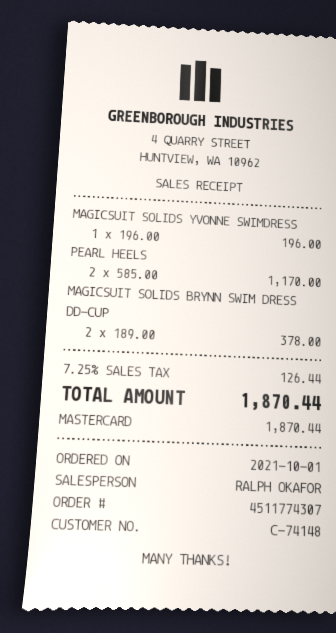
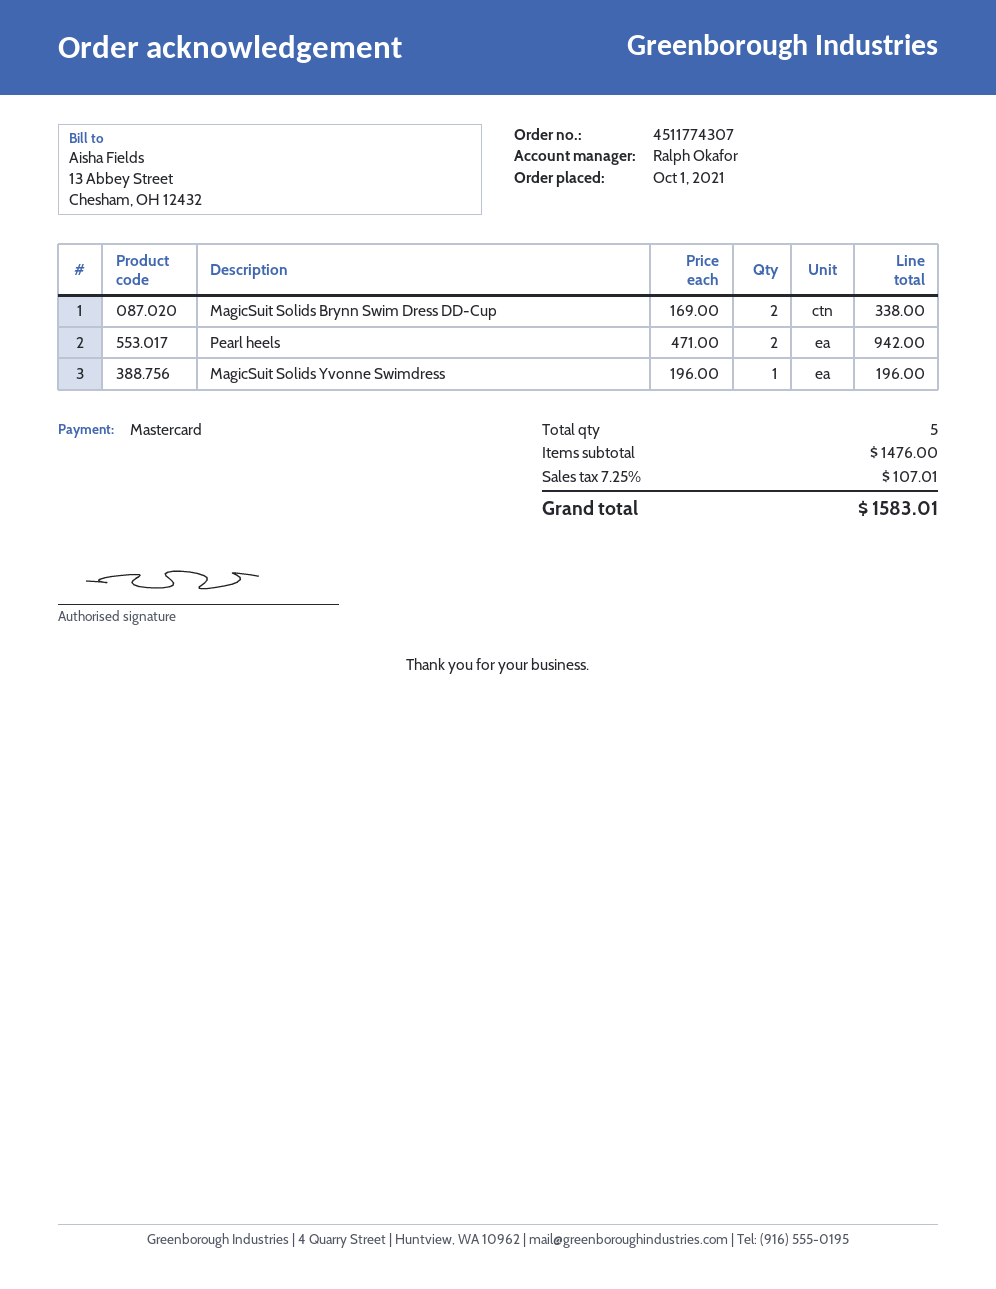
PEARL HEELS: 2 x 585.00 = 1170.00 -> 2 x 471.00 = 942.00
MAGICSUIT SOLIDS BRYNN SWIM DRESS DD-CUP: 2 x 189.00 = 378.00 -> 2 x 169.00 = 338.00
tax: 7.25% = 126.44 -> 7.25% = 107.01
total: 1870.44 -> 1583.01

